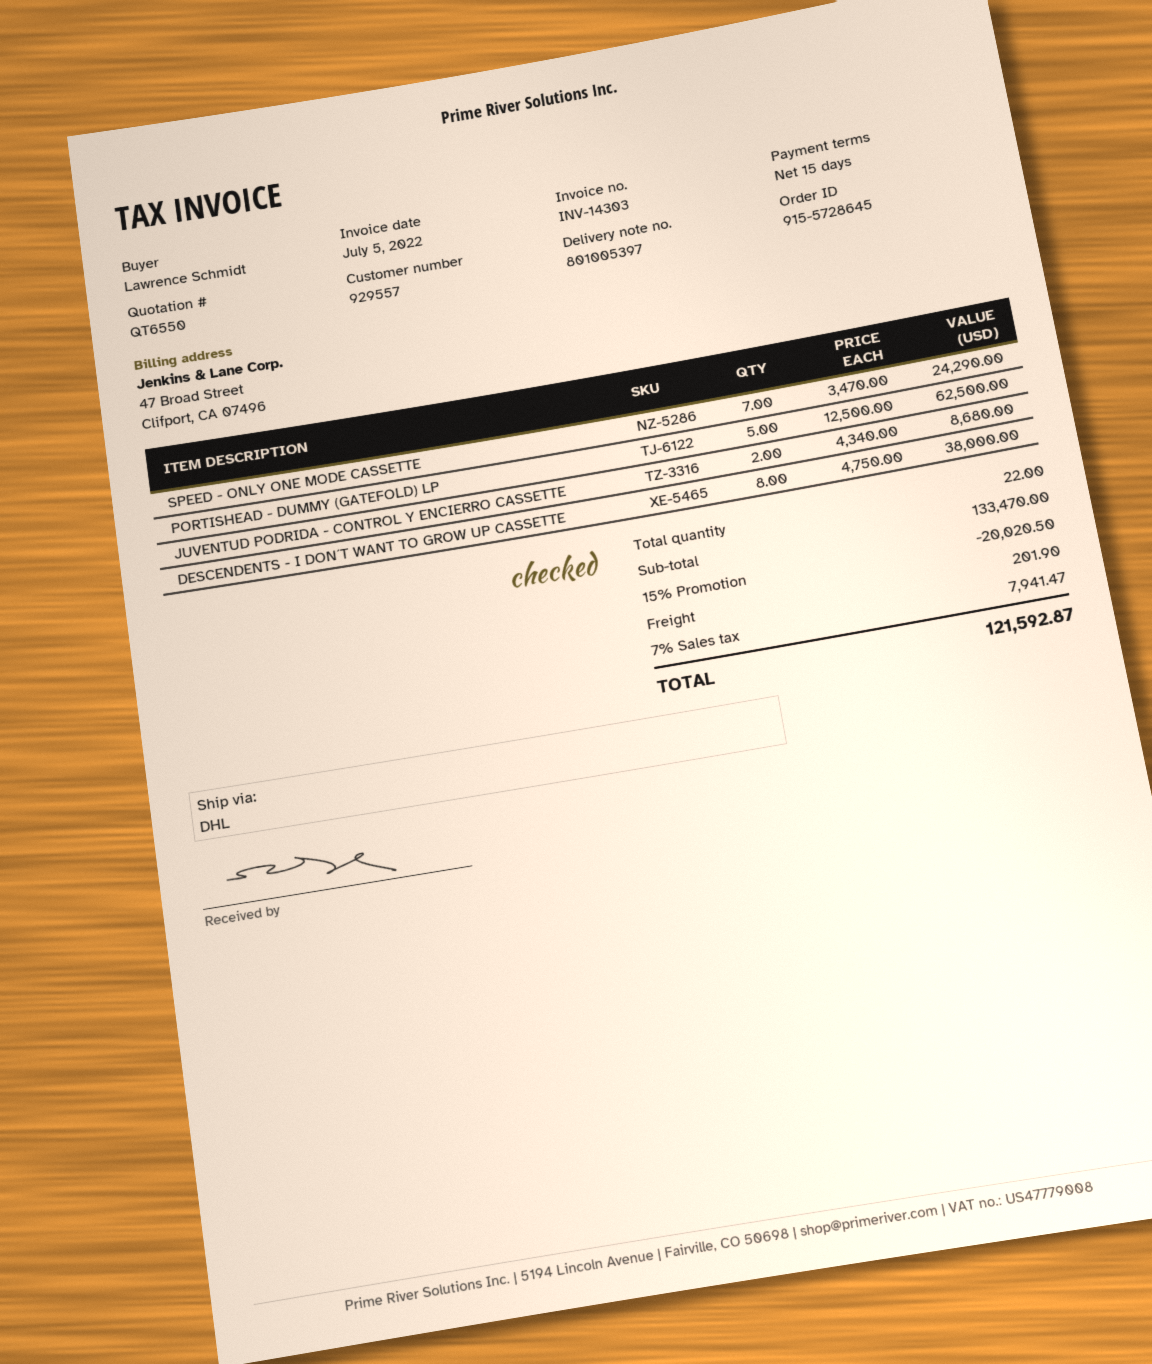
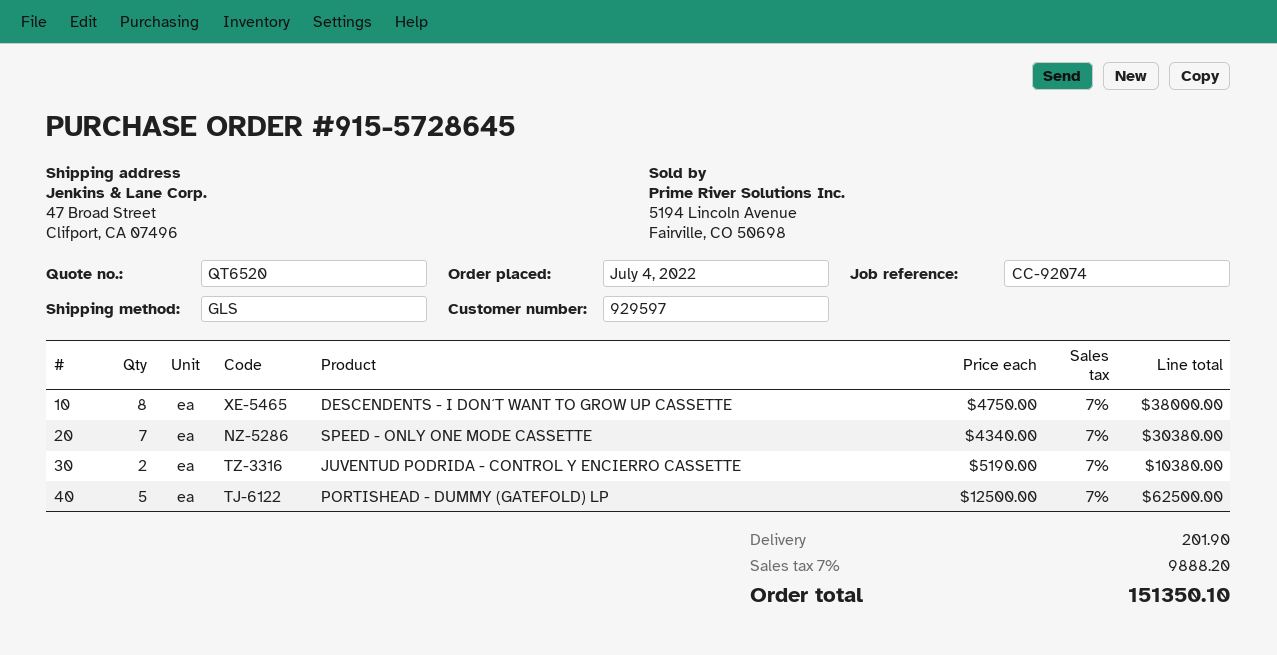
quote number: QT6550 -> QT6520
customer number: 929557 -> 929597
shipping method: DHL -> GLS
SPEED - ONLY ONE MODE CASSETTE: 7 x 3470.00 = 24290.00 -> 7 x 4340.00 = 30380.00
JUVENTUD PODRIDA - CONTROL Y ENCIERRO CASSETTE: 2 x 4340.00 = 8680.00 -> 2 x 5190.00 = 10380.00
discount: 15% = 20020.50 -> none
tax: 7% = 7941.47 -> 7% = 9888.20
total: 121592.87 -> 151350.10

